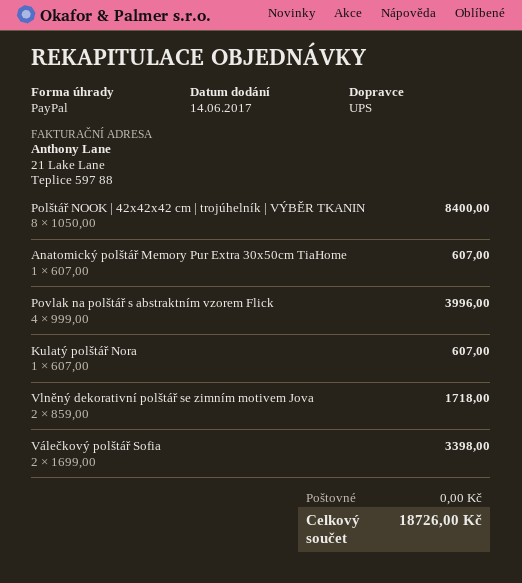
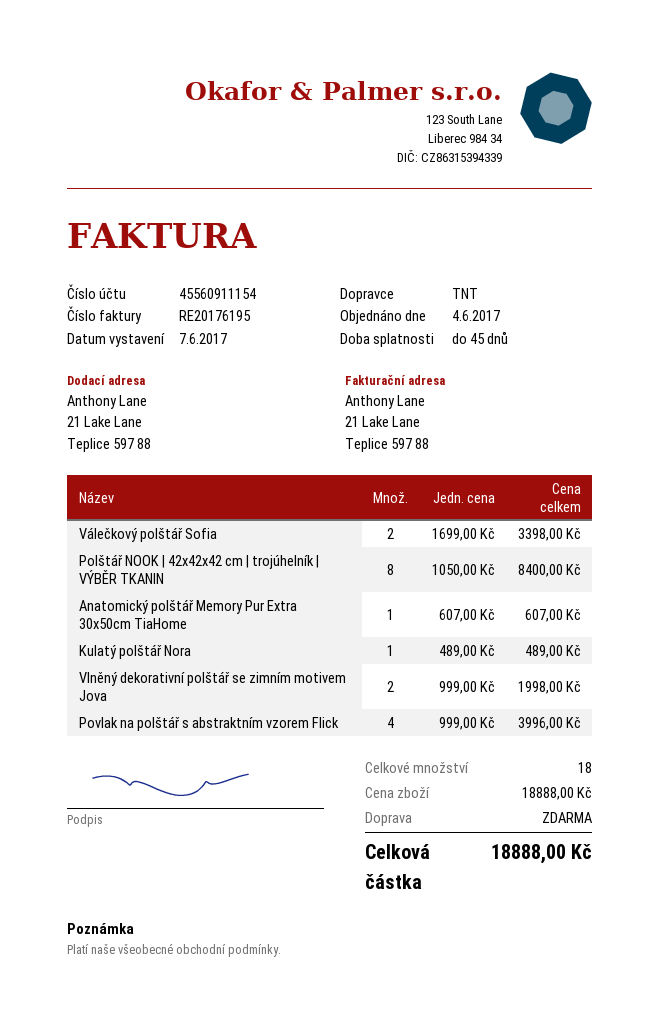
shipping method: UPS -> TNT
Kulatý polštář Nora: 1 x 607.00 = 607.00 -> 1 x 489.00 = 489.00
Vlněný dekorativní polštář se zimním motivem Jova: 2 x 859.00 = 1718.00 -> 2 x 999.00 = 1998.00
total: 18726.00 -> 18888.00

